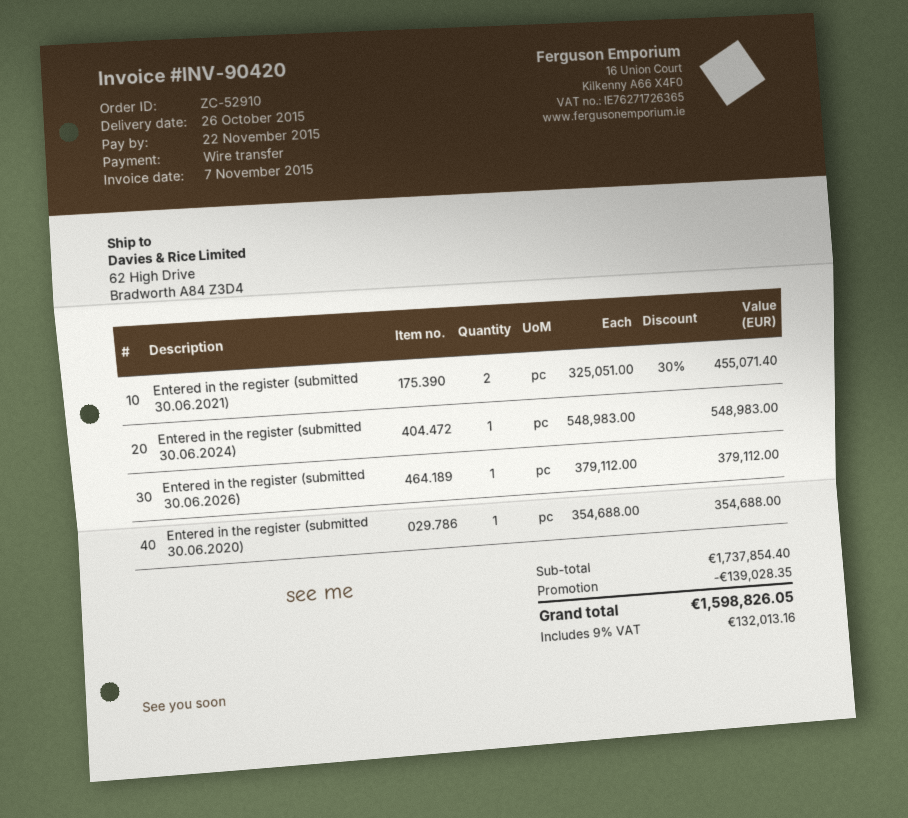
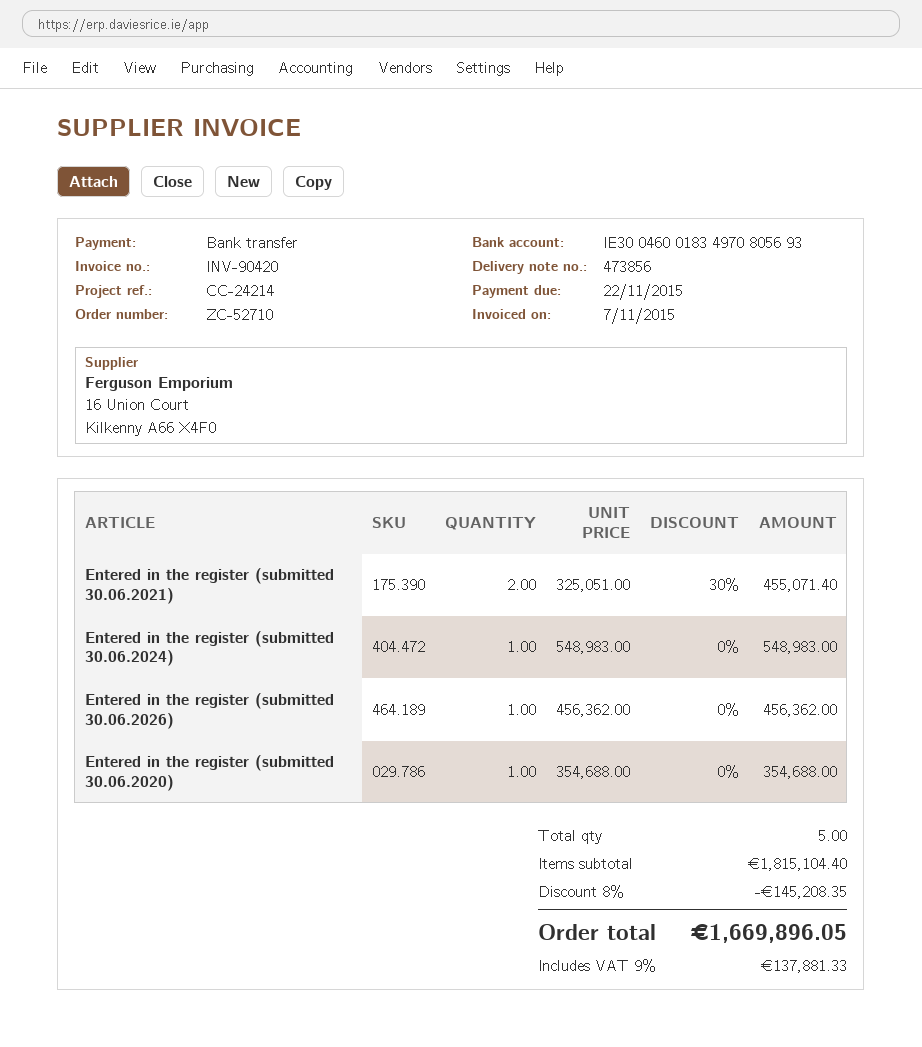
order number: ZC-52910 -> ZC-52710
Entered in the register (submitted 30.06.2026): 1 x 379112.00 = 379112.00 -> 1 x 456362.00 = 456362.00
subtotal: 1737854.40 -> 1815104.40
discount: 139028.35 -> 145208.35
tax: 9% = 132013.16 -> 9% = 137881.33
total: 1598826.05 -> 1669896.05

